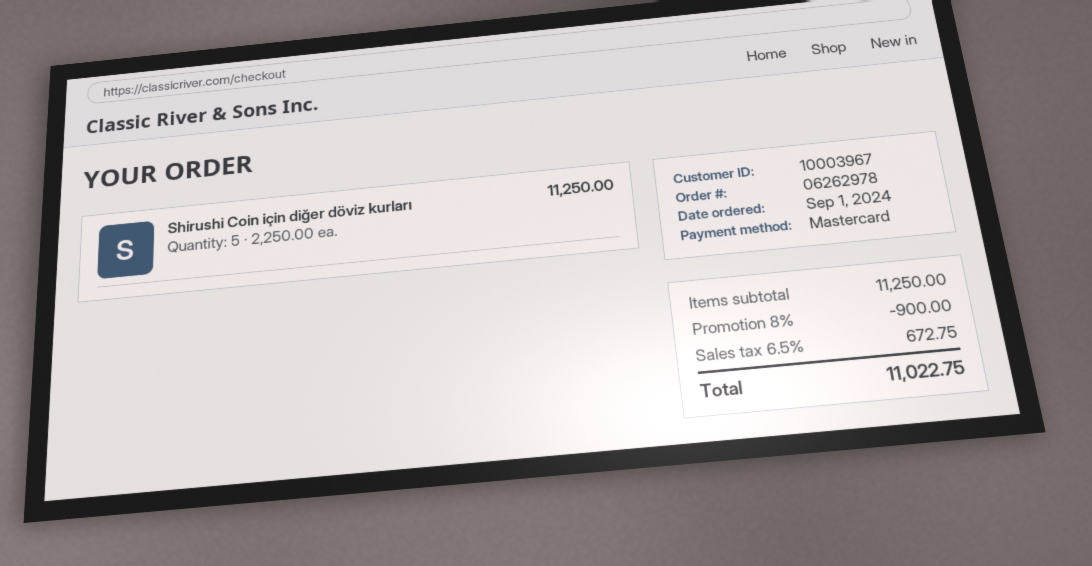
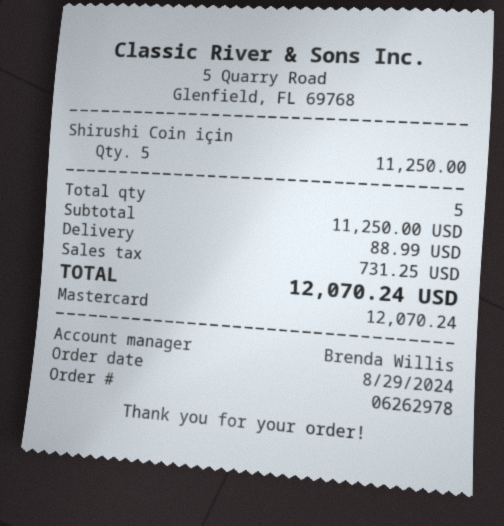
order date: 2024-09-01 -> 2024-08-29
discount: 8% = 900.00 -> none
shipping: none -> 88.99
tax: 672.75 -> 731.25
total: 11022.75 -> 12070.24

